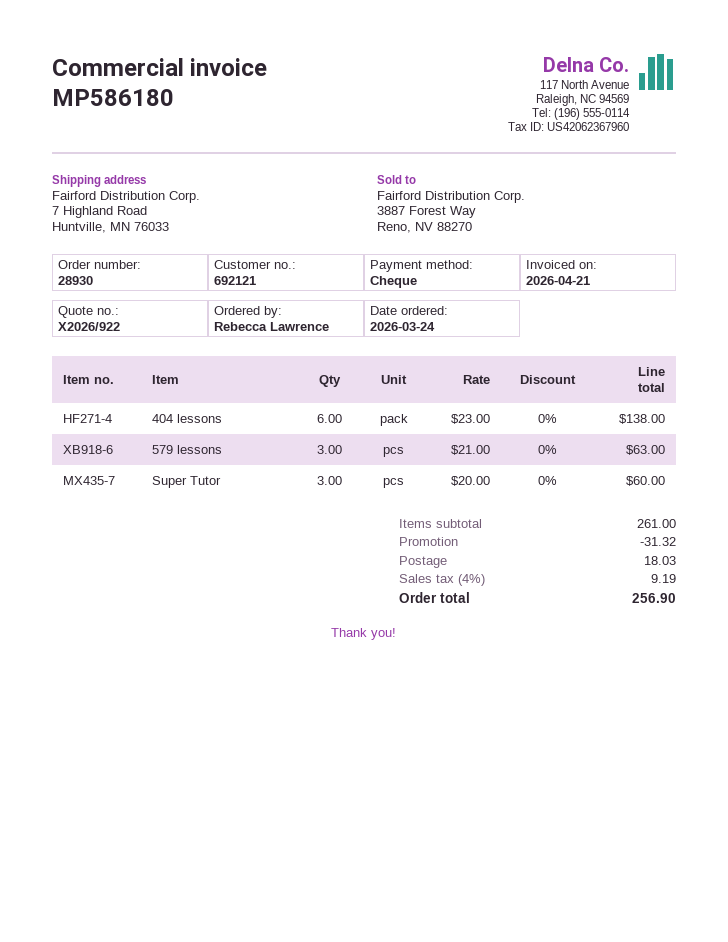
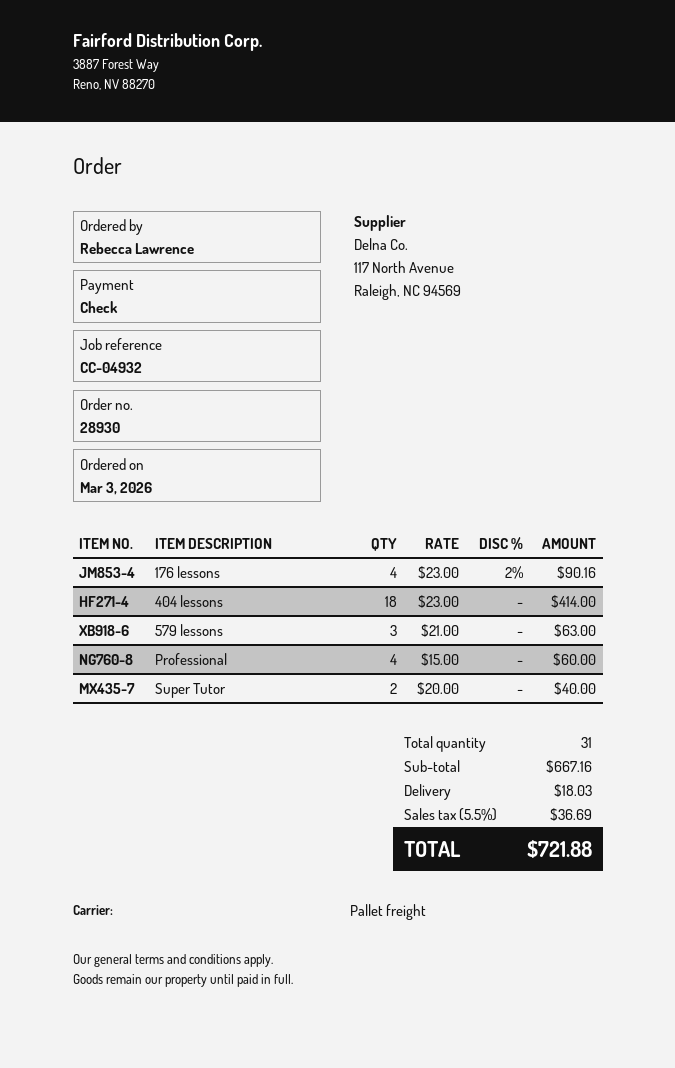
order date: 2026-03-24 -> 2026-03-03
404 lessons: 6 x 23.00 = 138.00 -> 18 x 23.00 = 414.00
Super Tutor: 3 x 20.00 = 60.00 -> 2 x 20.00 = 40.00
176 lessons: none -> 4 x 23.00 - 2% = 90.16
Professional: none -> 4 x 15.00 = 60.00
subtotal: 261.00 -> 667.16
discount: 31.32 -> none
tax: 4% = 9.19 -> 5.5% = 36.69
total: 256.90 -> 721.88

